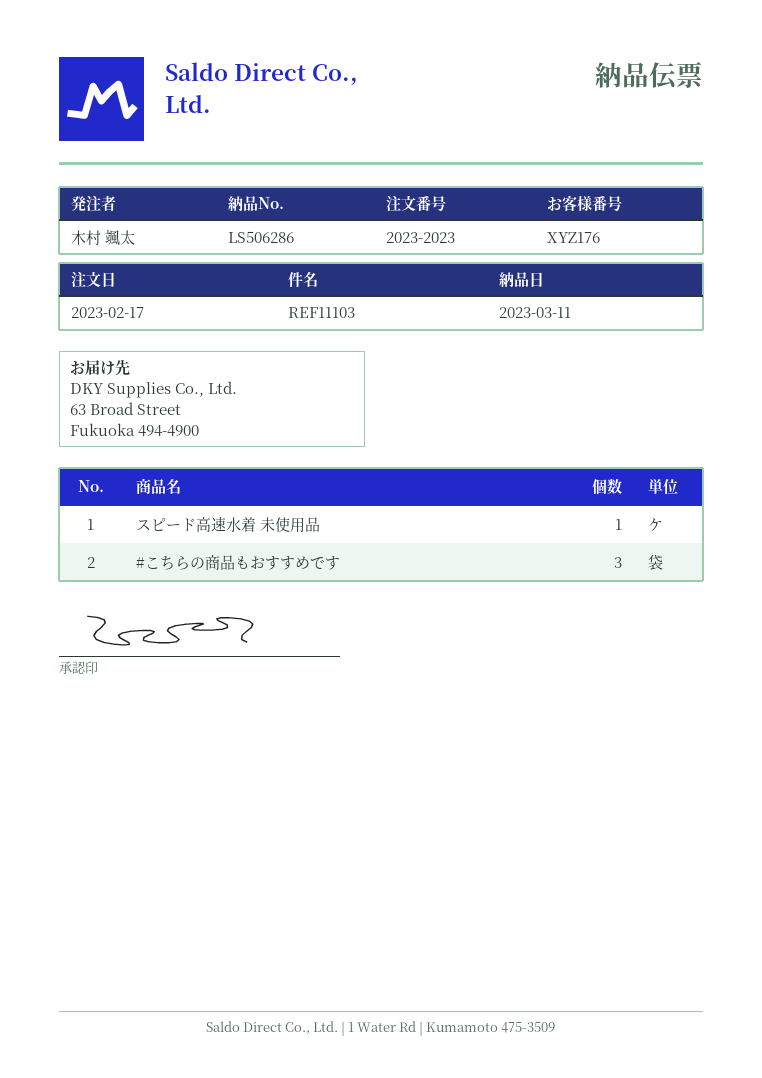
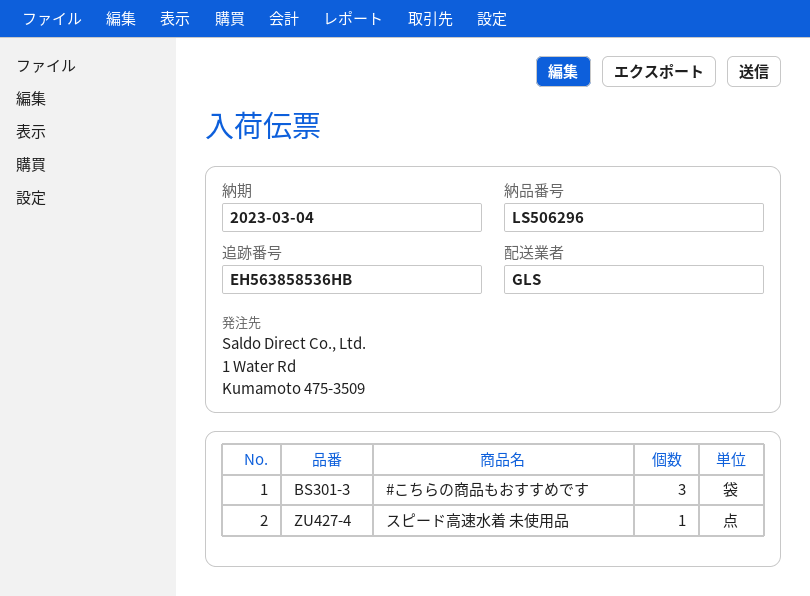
delivery note number: LS506286 -> LS506296
delivery date: 2023-03-11 -> 2023-03-04

